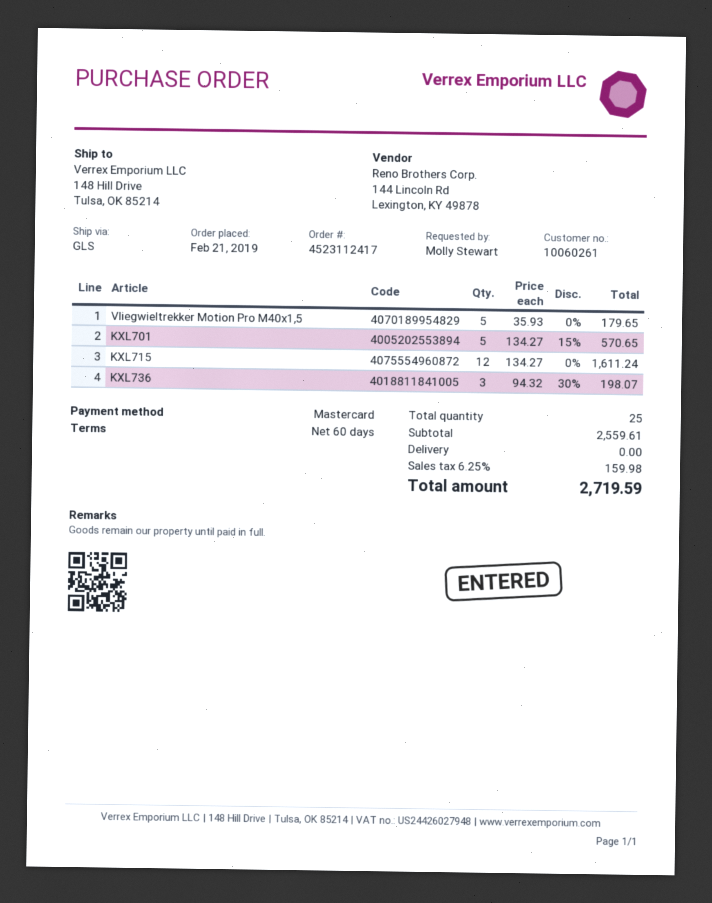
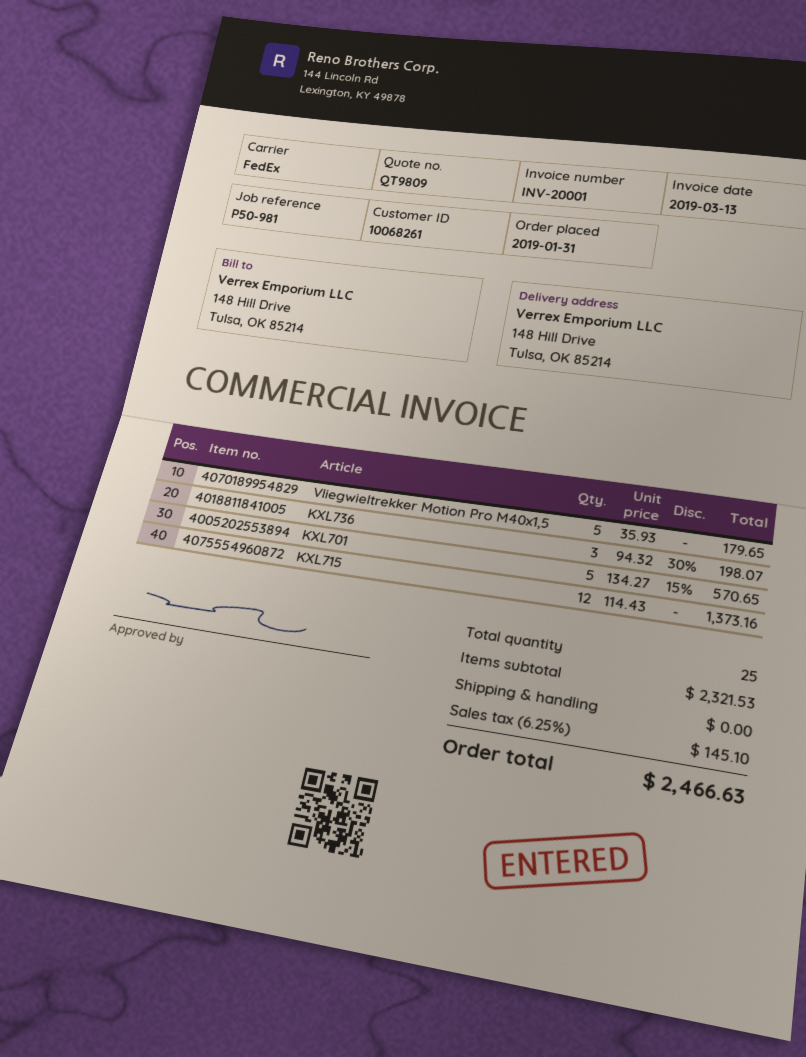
order date: 2019-02-21 -> 2019-01-31
customer number: 10060261 -> 10068261
shipping method: GLS -> FedEx
KXL715: 12 x 134.27 = 1611.24 -> 12 x 114.43 = 1373.16
subtotal: 2559.61 -> 2321.53
tax: 6.25% = 159.98 -> 6.25% = 145.10
total: 2719.59 -> 2466.63

